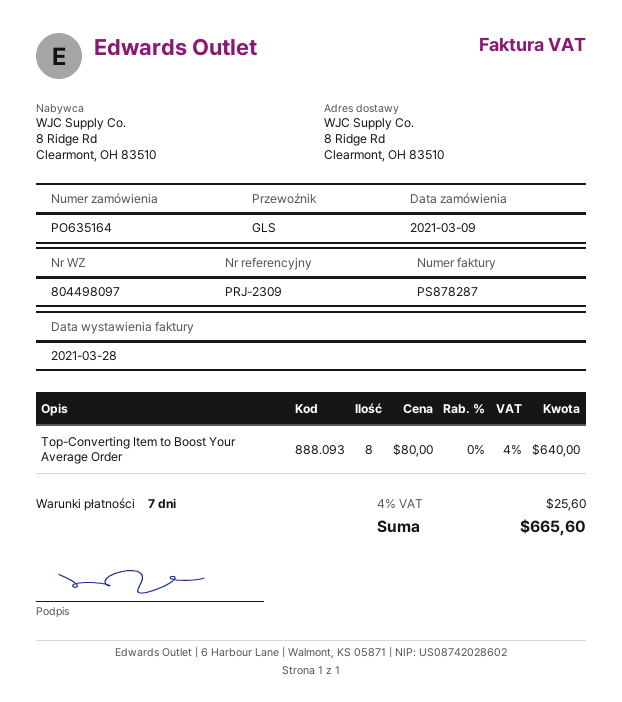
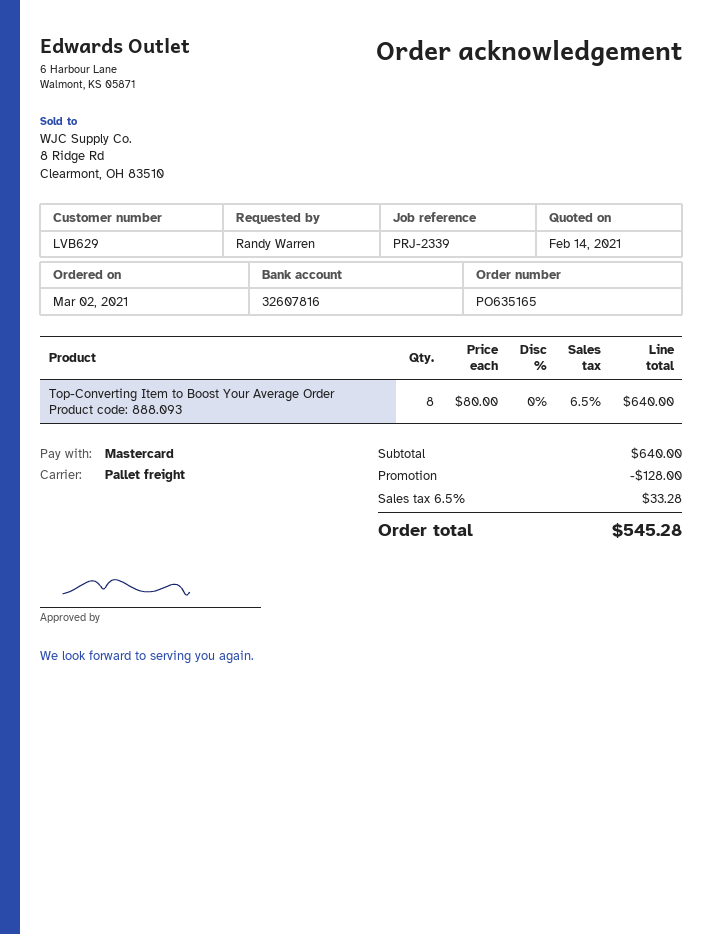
order number: PO635164 -> PO635165
order date: 2021-03-09 -> 2021-03-02
reference: PRJ-2309 -> PRJ-2339
shipping method: GLS -> pallet freight
discount: none -> 128.00
tax: 4% = 25.60 -> 6.5% = 33.28
total: 665.60 -> 545.28

